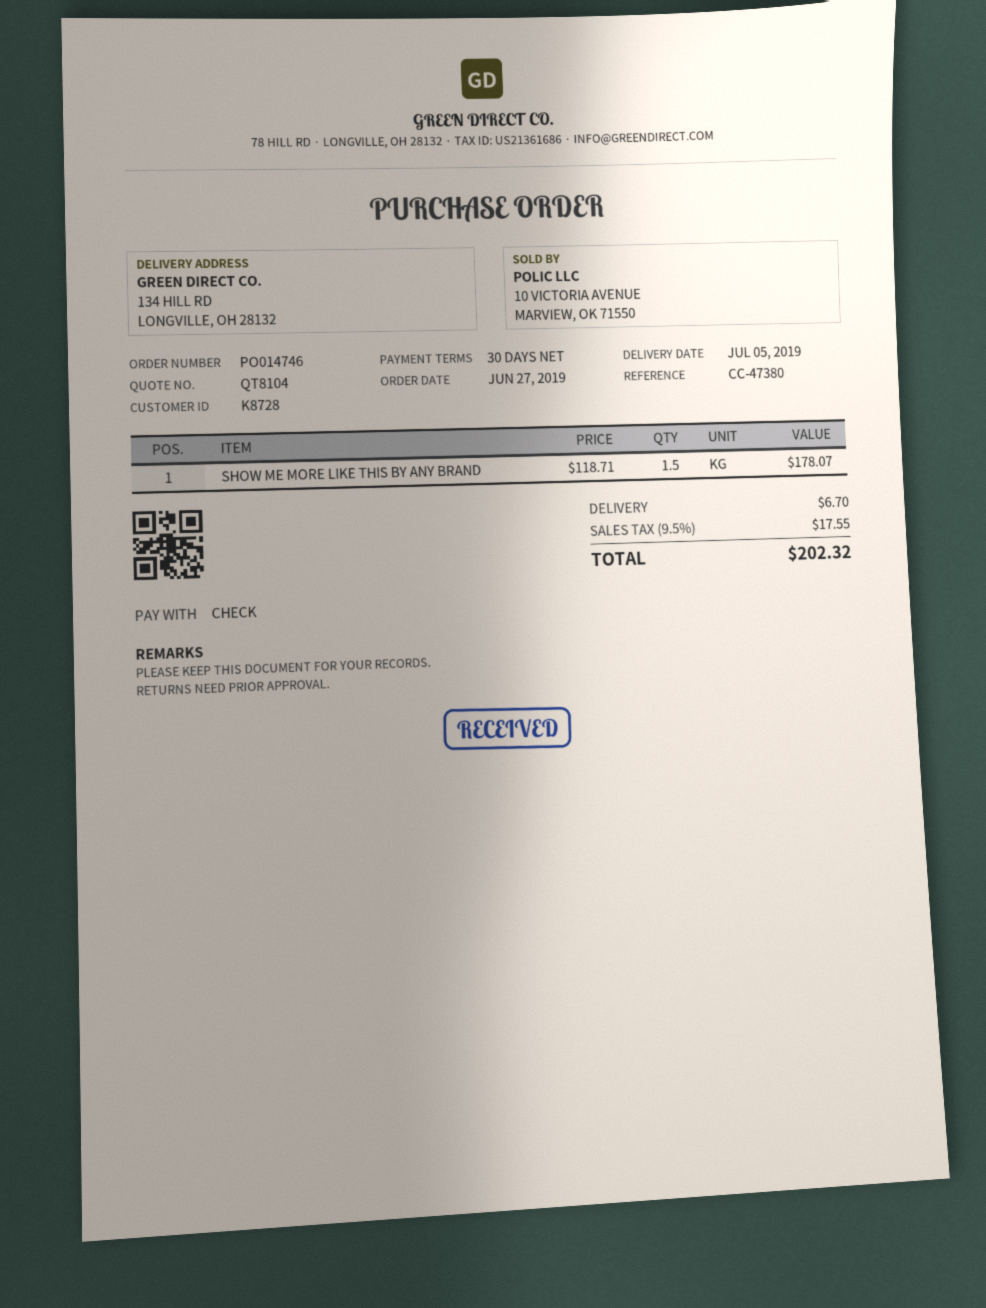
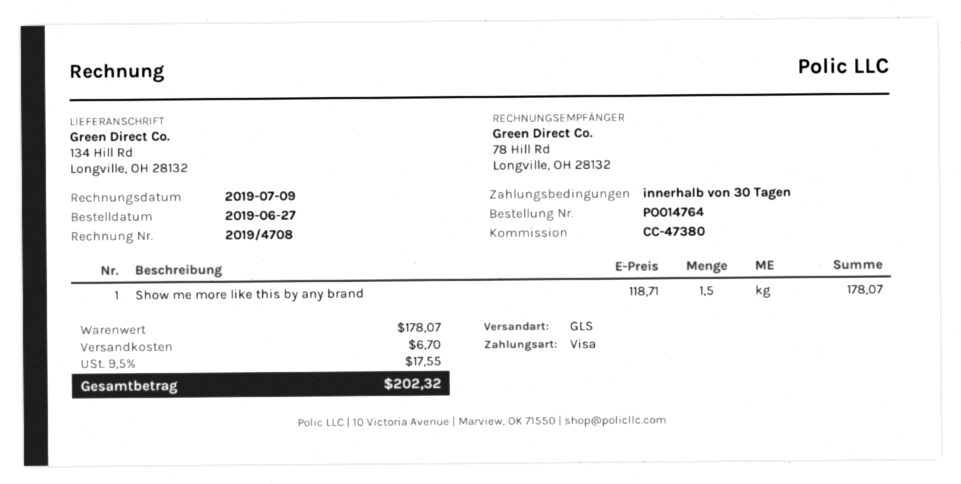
order number: PO014746 -> PO014764
payment method: cheque -> Visa

